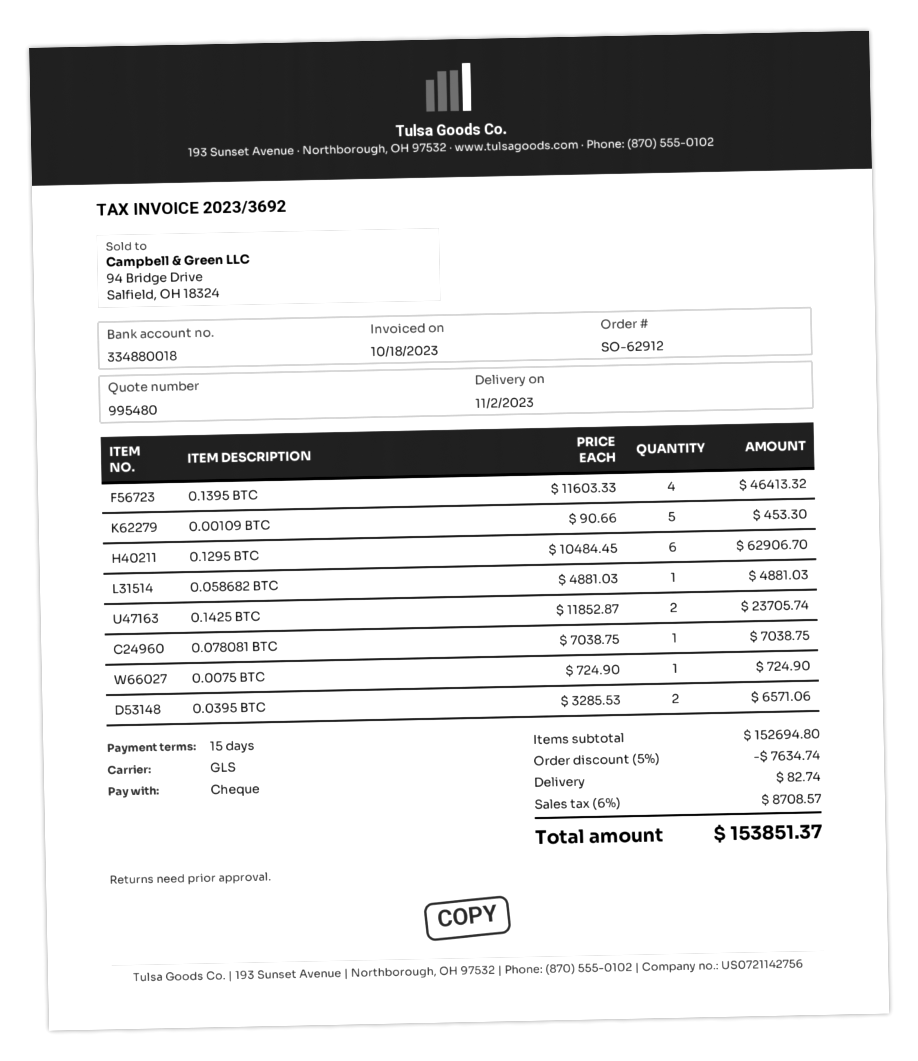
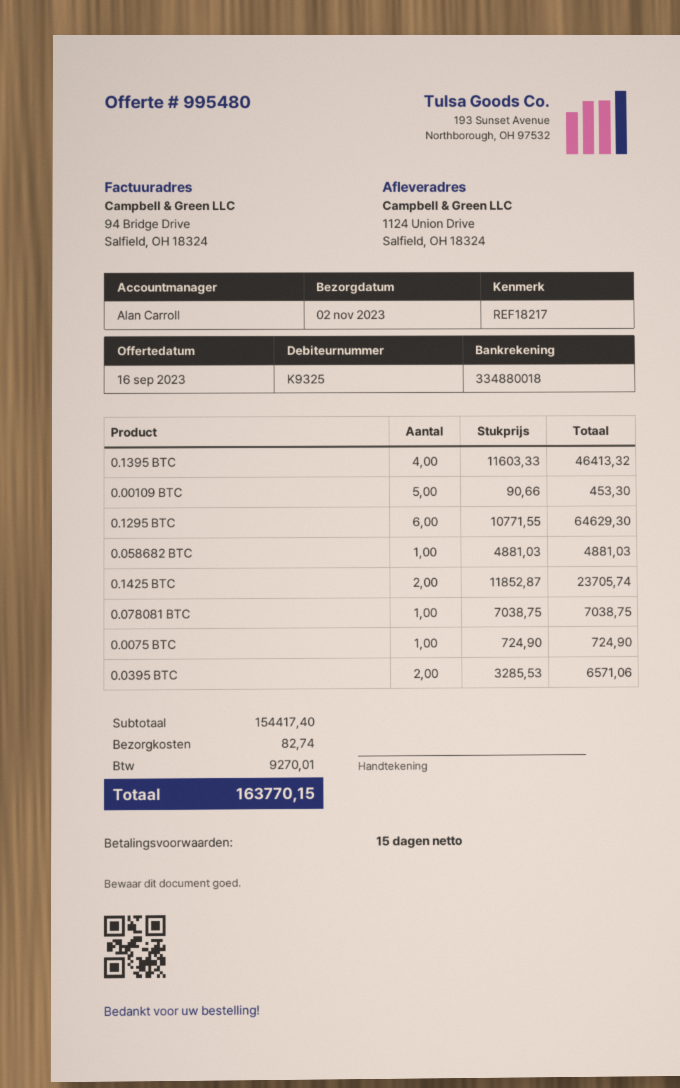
0.1295 BTC: 6 x 10484.45 = 62906.70 -> 6 x 10771.55 = 64629.30
subtotal: 152694.80 -> 154417.40
discount: 5% = 7634.74 -> none
tax: 8708.57 -> 9270.01
total: 153851.37 -> 163770.15

